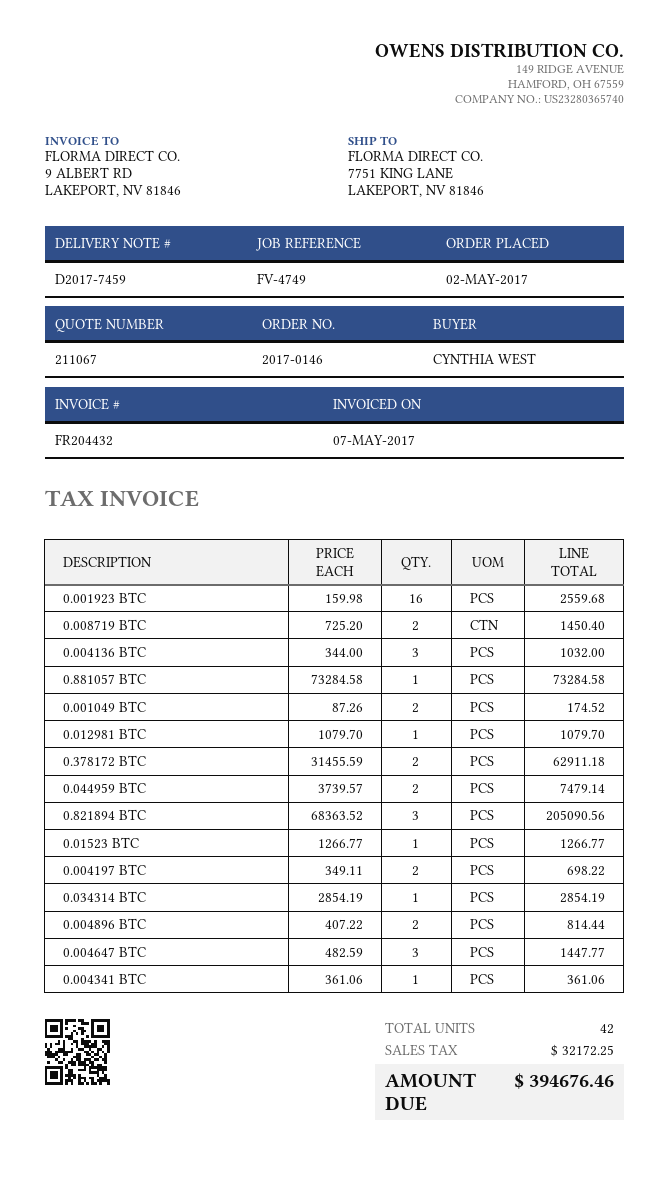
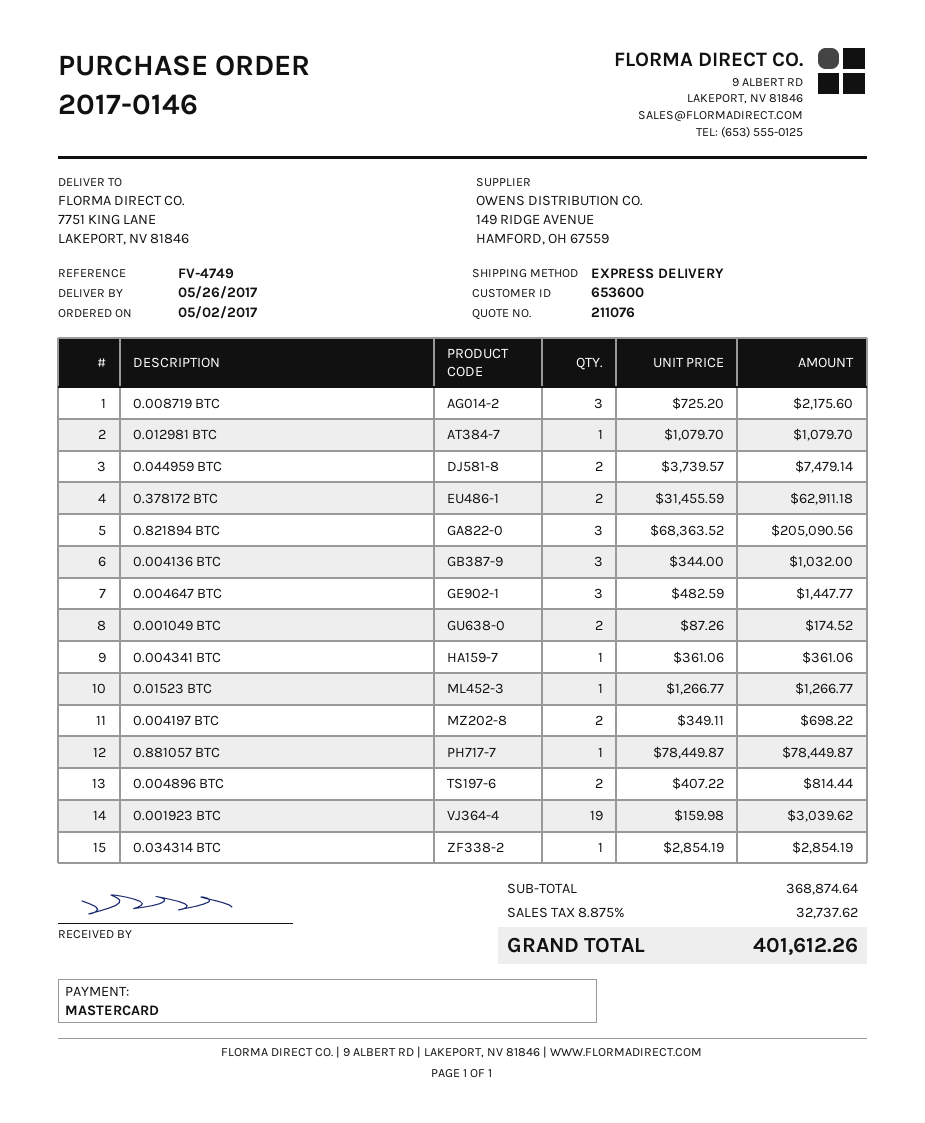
quote number: 211067 -> 211076
0.001923 BTC: 16 x 159.98 = 2559.68 -> 19 x 159.98 = 3039.62
0.008719 BTC: 2 x 725.20 = 1450.40 -> 3 x 725.20 = 2175.60
0.881057 BTC: 1 x 73284.58 = 73284.58 -> 1 x 78449.87 = 78449.87
tax: 32172.25 -> 32737.62
total: 394676.46 -> 401612.26

